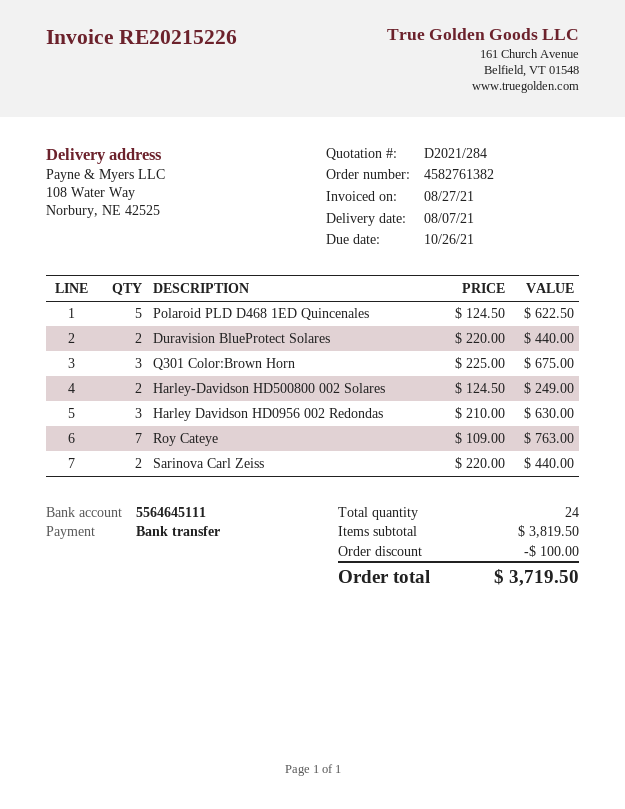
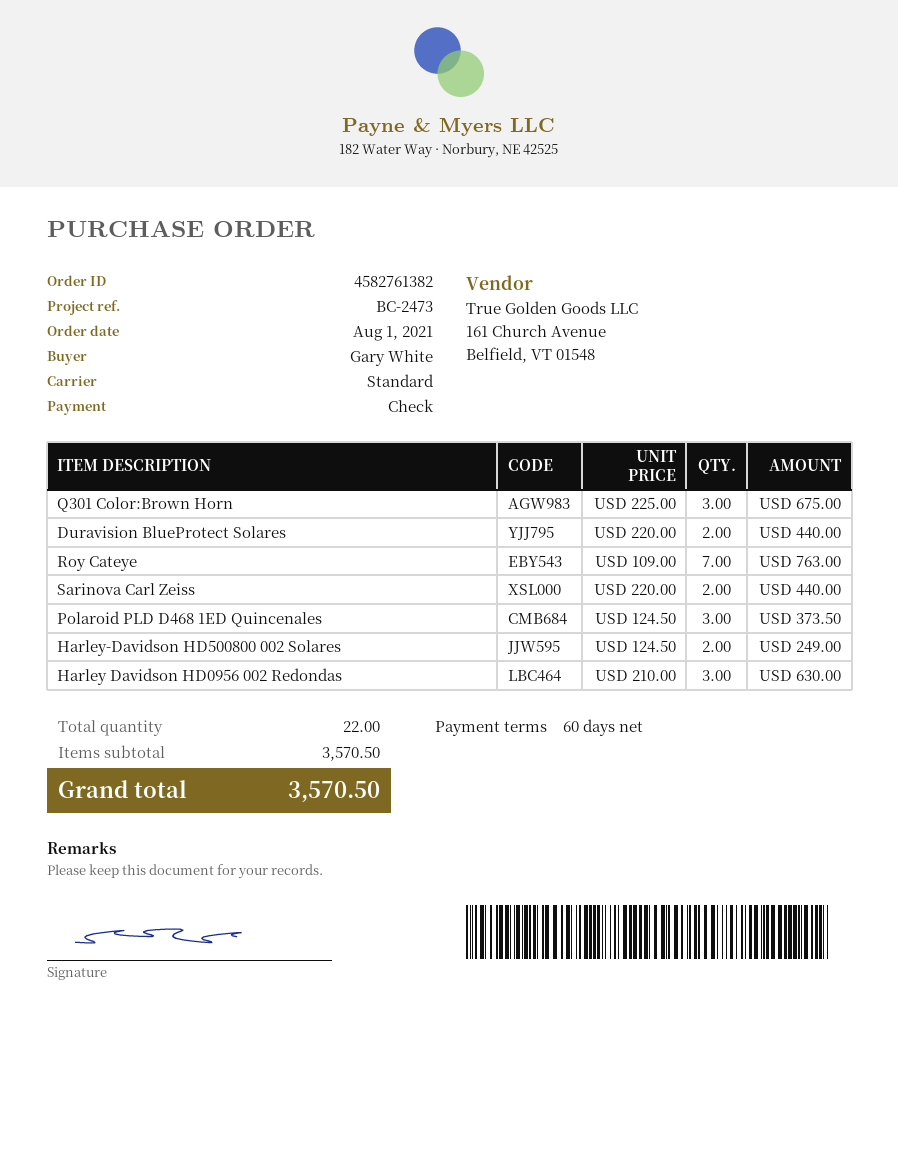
payment method: bank transfer -> cheque
Polaroid PLD D468 1ED Quincenales: 5 x 124.50 = 622.50 -> 3 x 124.50 = 373.50
total quantity: 24 -> 22
subtotal: 3819.50 -> 3570.50
discount: 100.00 -> none
total: 3719.50 -> 3570.50

